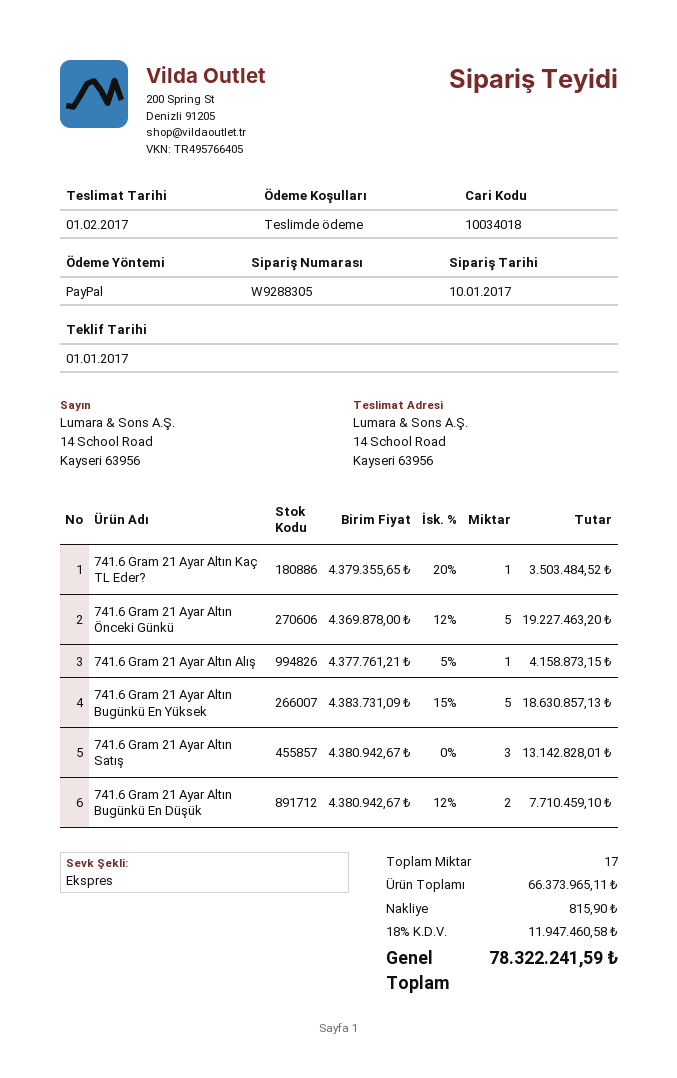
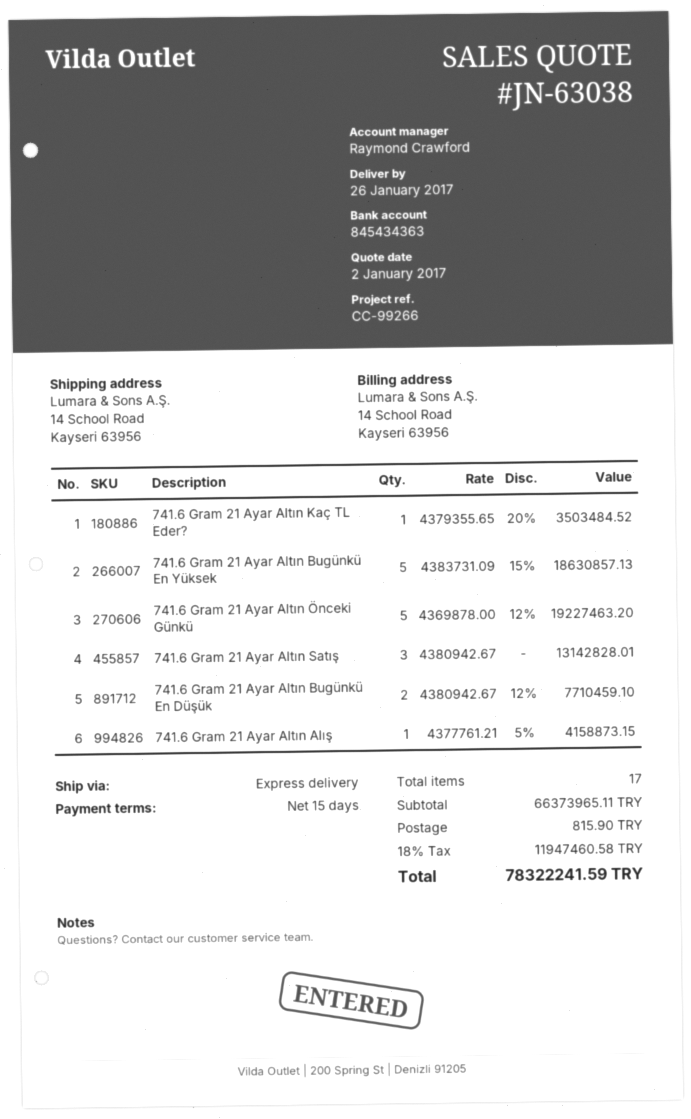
quote date: 2017-01-01 -> 2017-01-02
delivery date: 2017-02-01 -> 2017-01-26
payment terms: on receipt -> 15 days

